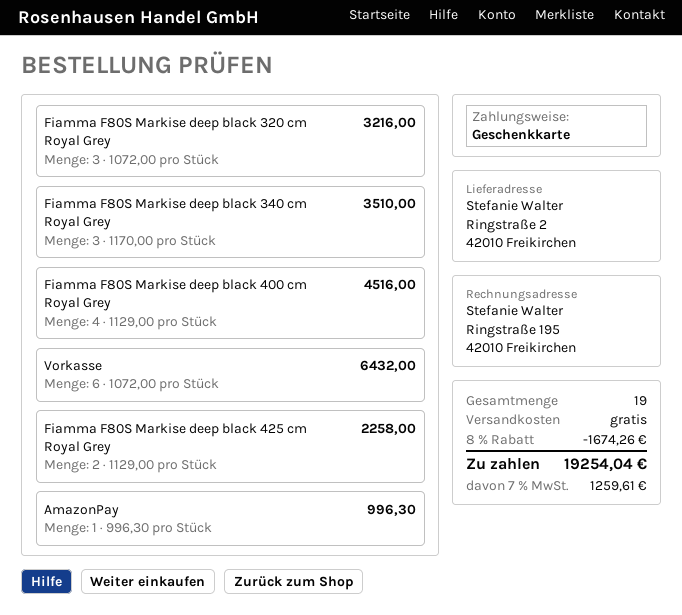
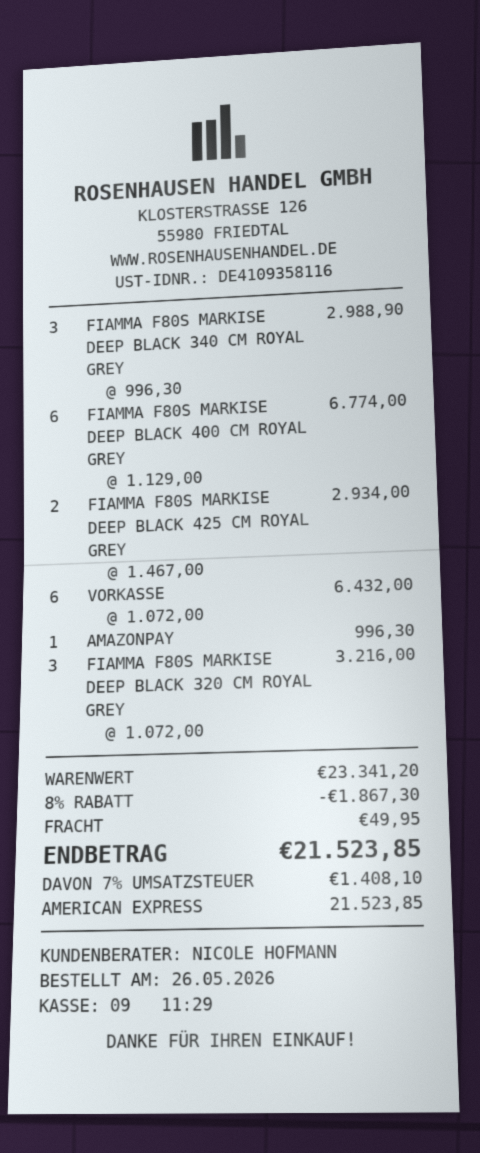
payment method: gift card -> American Express
Fiamma F80S Markise deep black 340 cm Royal Grey: 3 x 1170.00 = 3510.00 -> 3 x 996.30 = 2988.90
Fiamma F80S Markise deep black 400 cm Royal Grey: 4 x 1129.00 = 4516.00 -> 6 x 1129.00 = 6774.00
Fiamma F80S Markise deep black 425 cm Royal Grey: 2 x 1129.00 = 2258.00 -> 2 x 1467.00 = 2934.00
discount: 8% = 1674.26 -> 8% = 1867.30
shipping: 0.00 -> 49.95
tax: 7% = 1259.61 -> 7% = 1408.10
total: 19254.04 -> 21523.85

